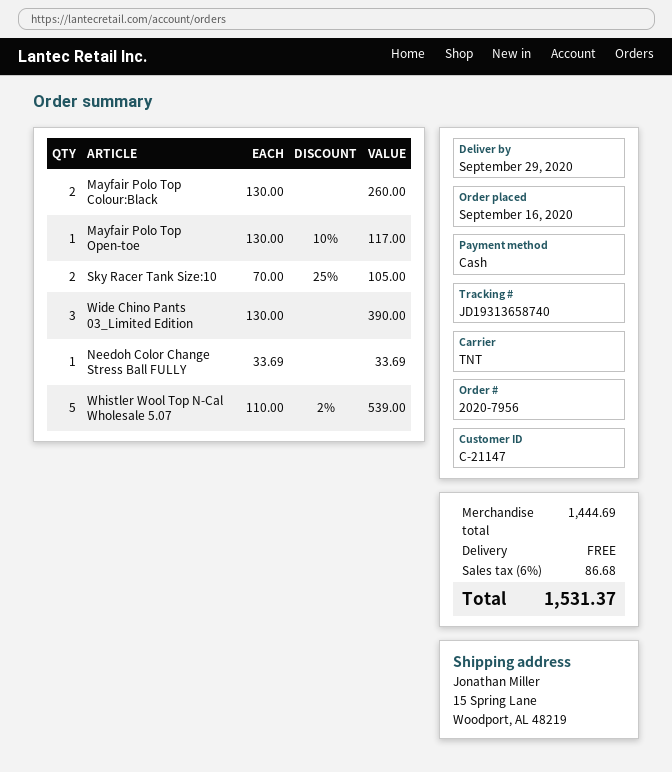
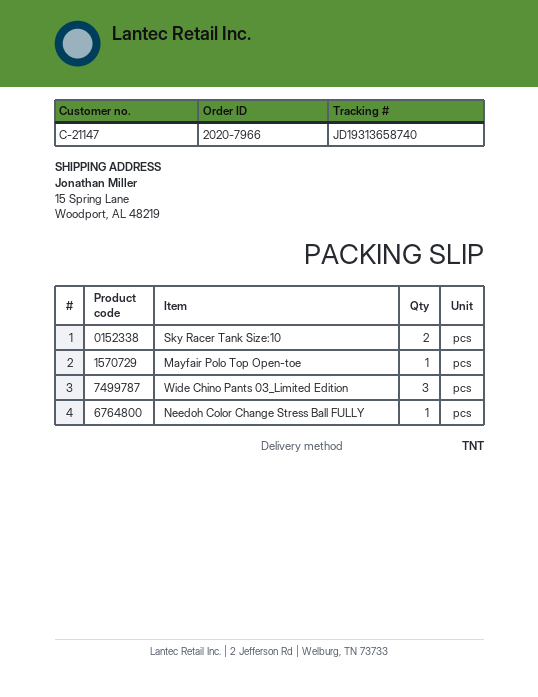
order number: 2020-7956 -> 2020-7966
Mayfair Polo Top Colour:Black: 2 -> none
Whistler Wool Top N-Cal Wholesale 5.07: 5 -> none

